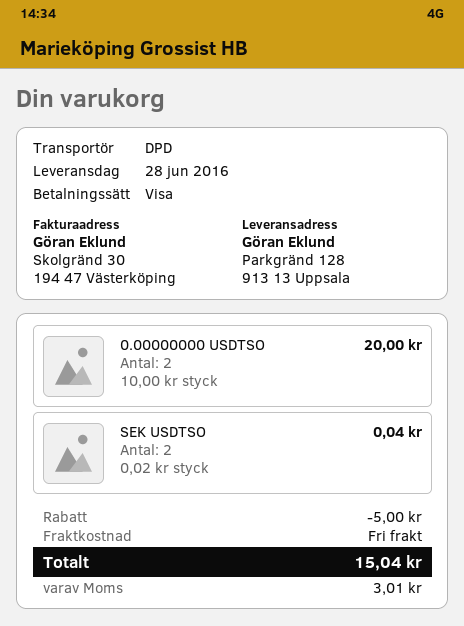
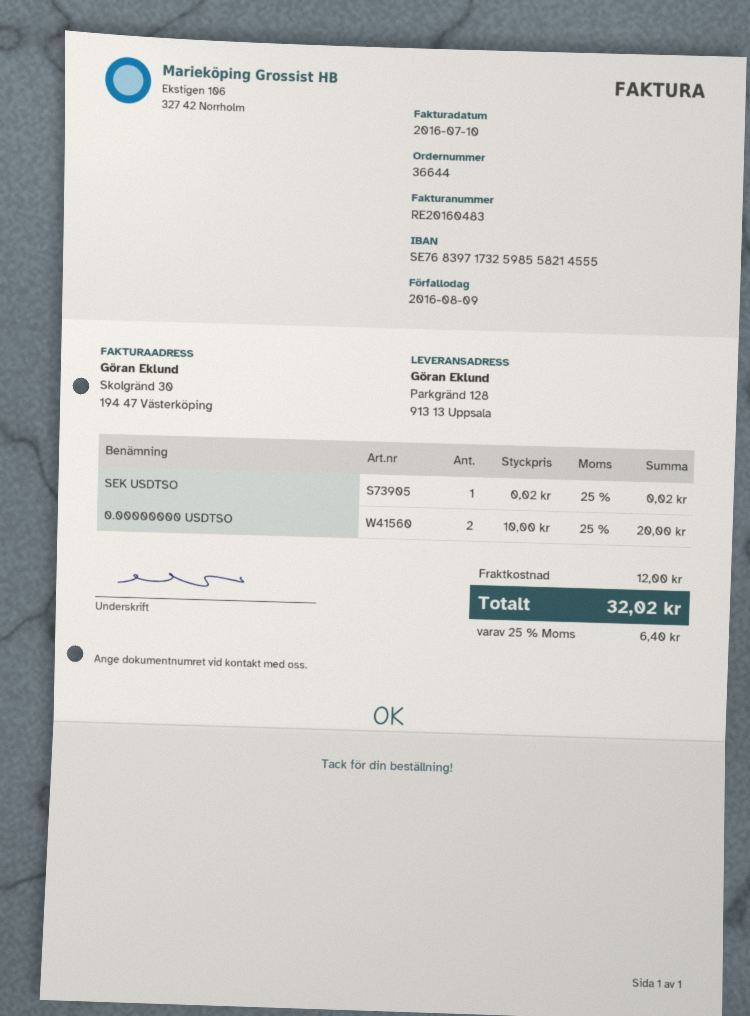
SEK USDTSO: 2 x 0.02 = 0.04 -> 1 x 0.02 = 0.02
discount: 5.00 -> none
shipping: 0.00 -> 12.00
tax: 3.01 -> 6.40
total: 15.04 -> 32.02

